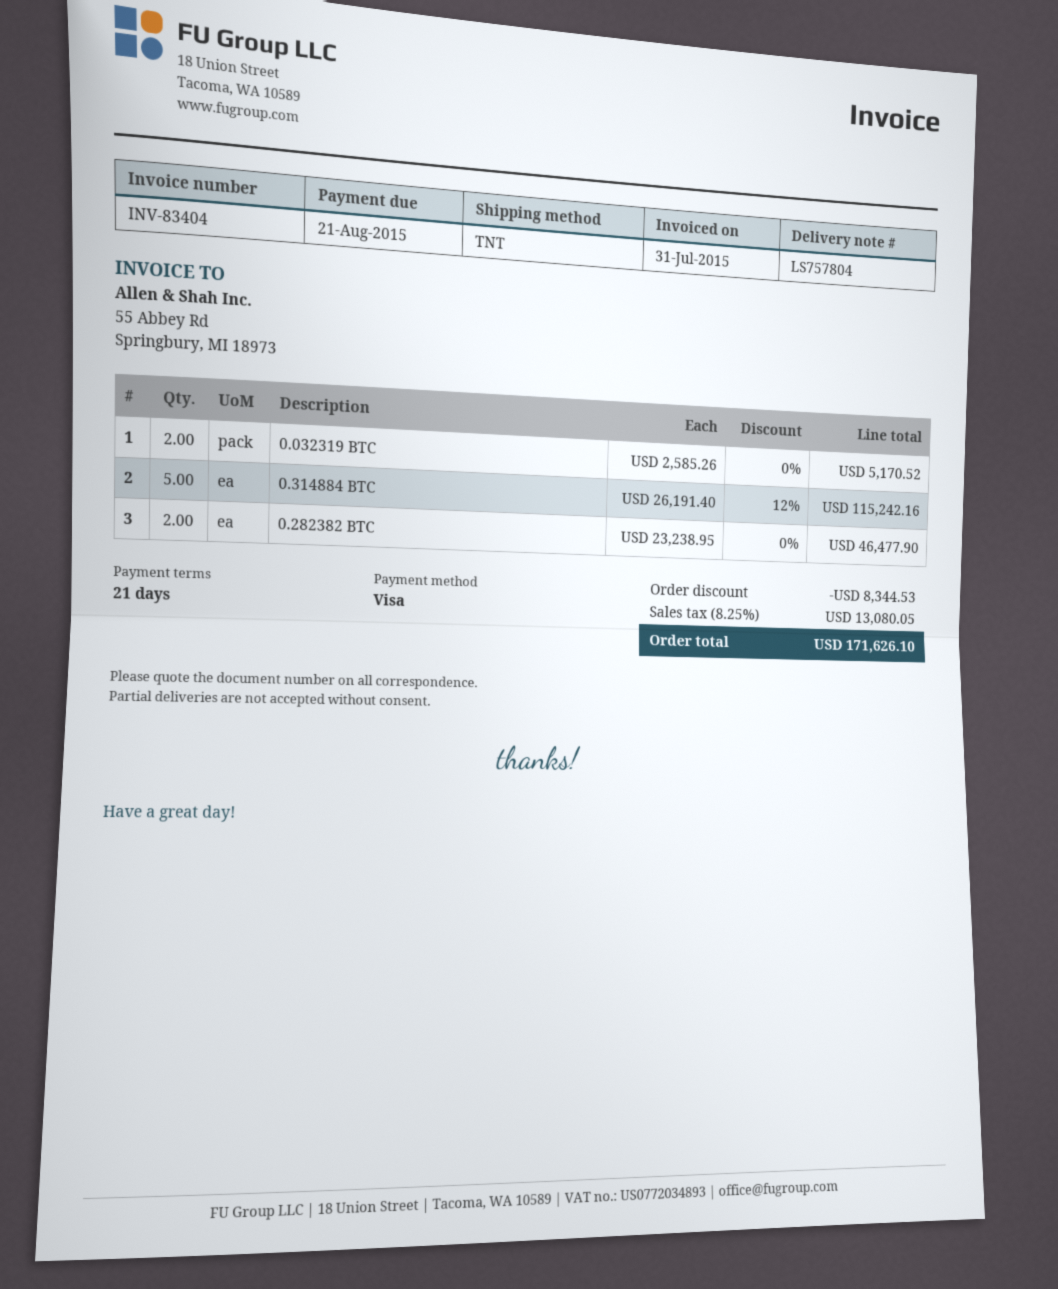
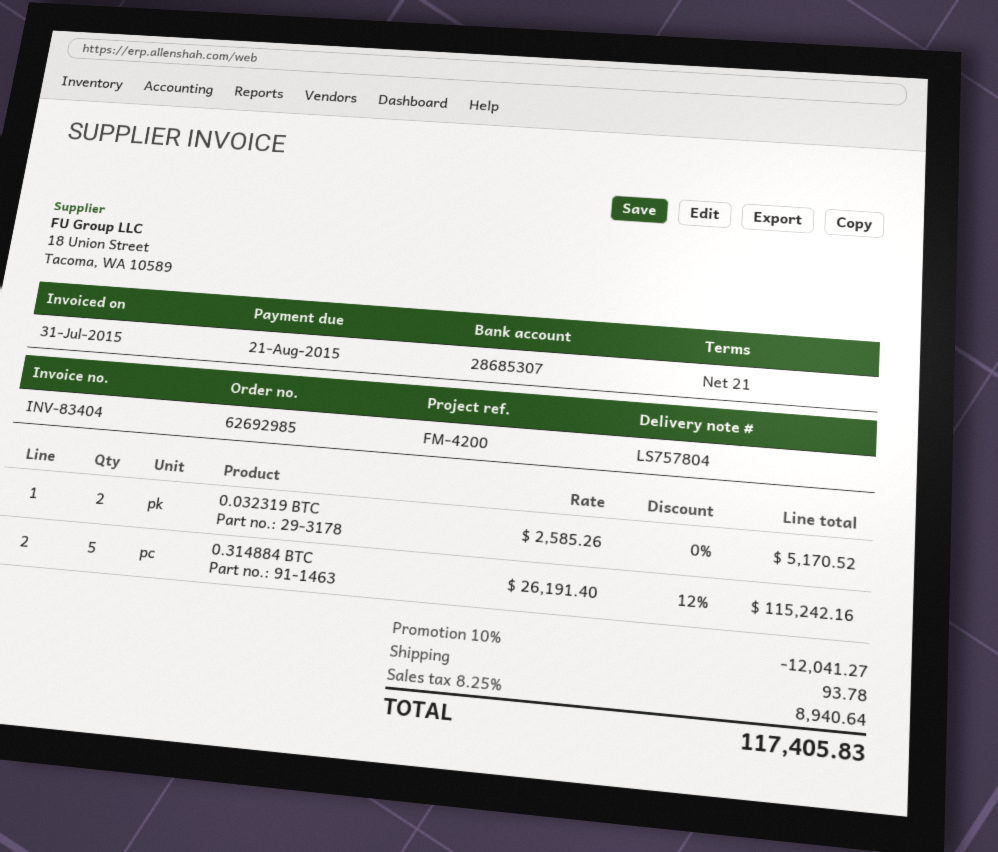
0.282382 BTC: 2 x 23238.95 = 46477.90 -> none
discount: 8344.53 -> 12041.27
shipping: none -> 93.78
tax: 8.25% = 13080.05 -> 8.25% = 8940.64
total: 171626.10 -> 117405.83

